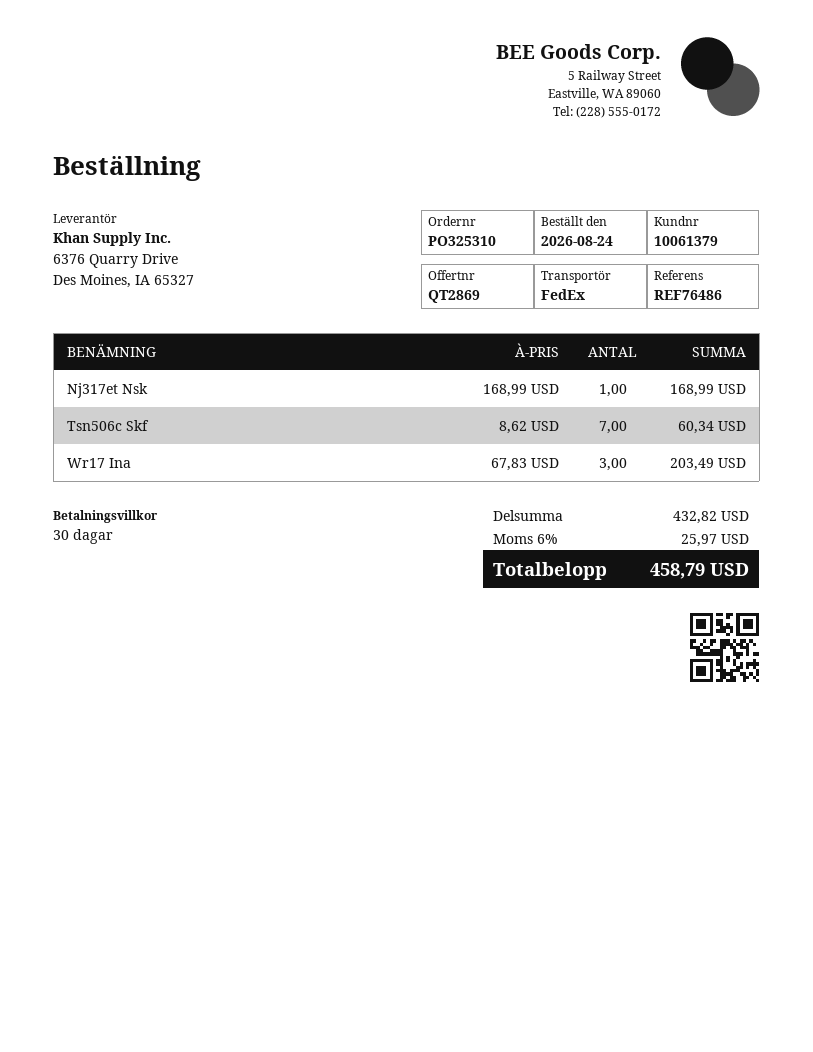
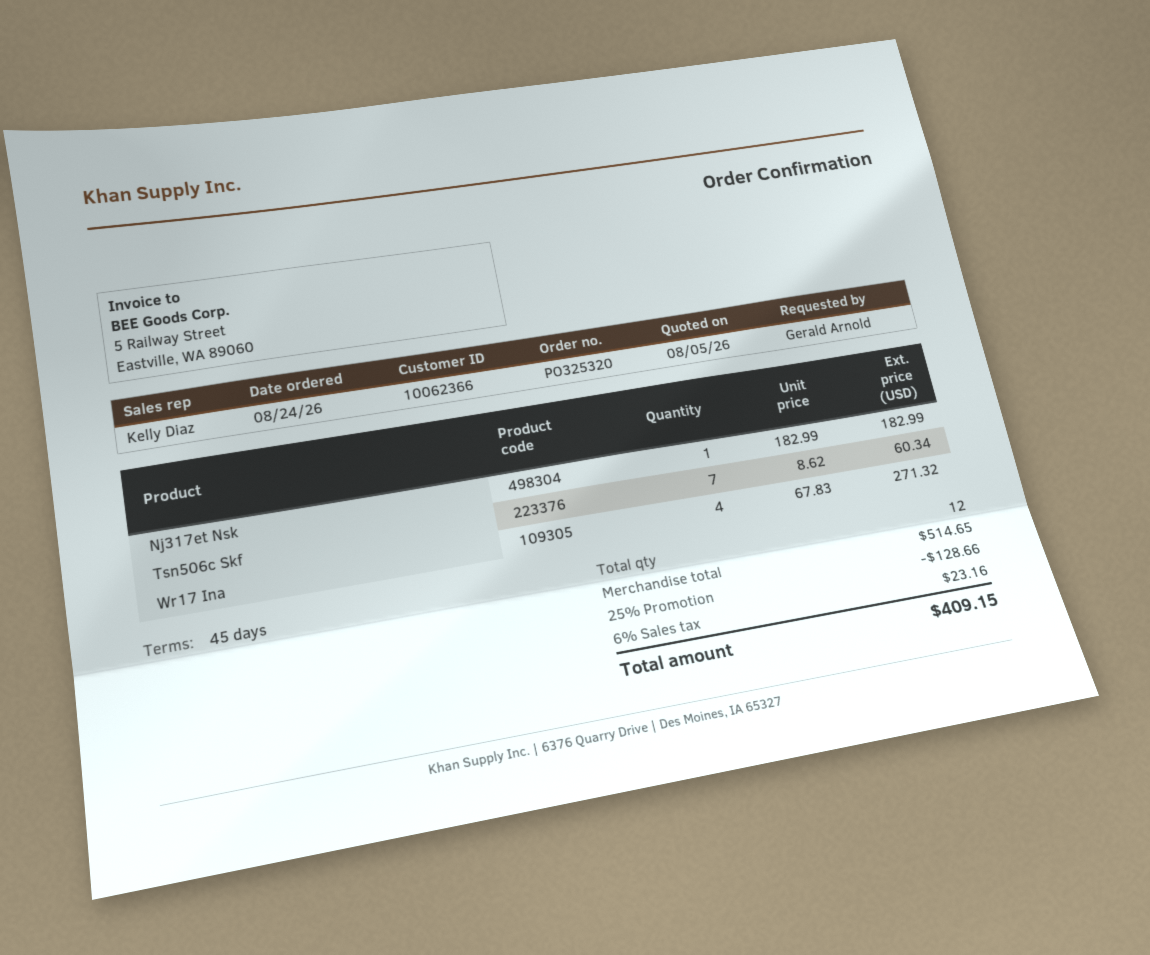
order number: PO325310 -> PO325320
payment terms: 30 days -> 45 days
customer number: 10061379 -> 10062366
Nj317et Nsk: 1 x 168.99 = 168.99 -> 1 x 182.99 = 182.99
Wr17 Ina: 3 x 67.83 = 203.49 -> 4 x 67.83 = 271.32
subtotal: 432.82 -> 514.65
discount: none -> 25% = 128.66
tax: 6% = 25.97 -> 6% = 23.16
total: 458.79 -> 409.15

